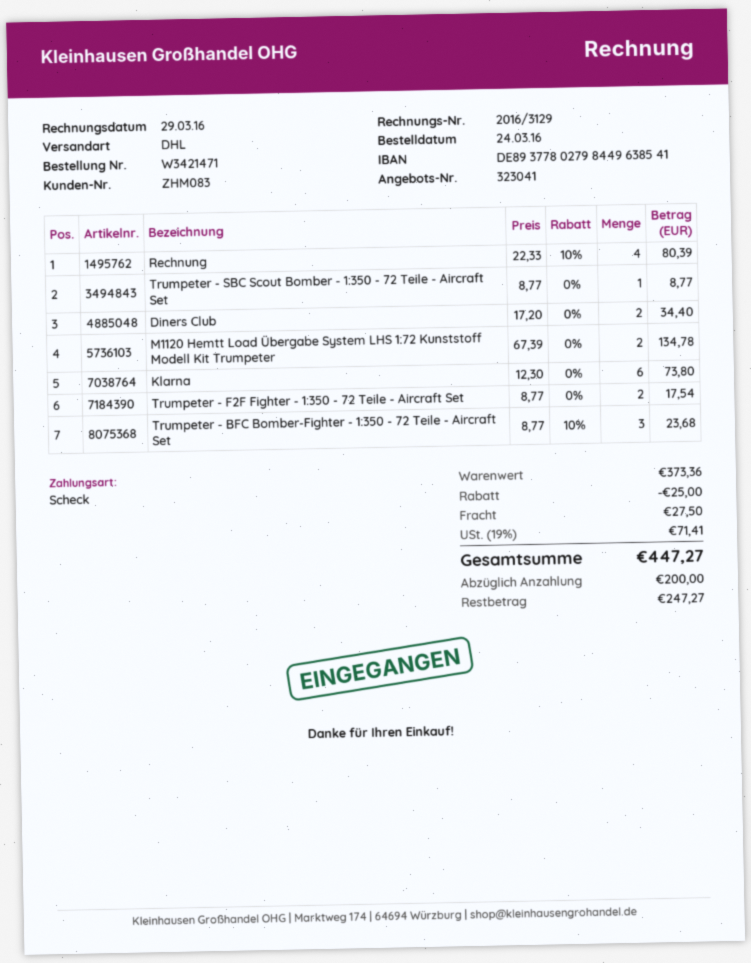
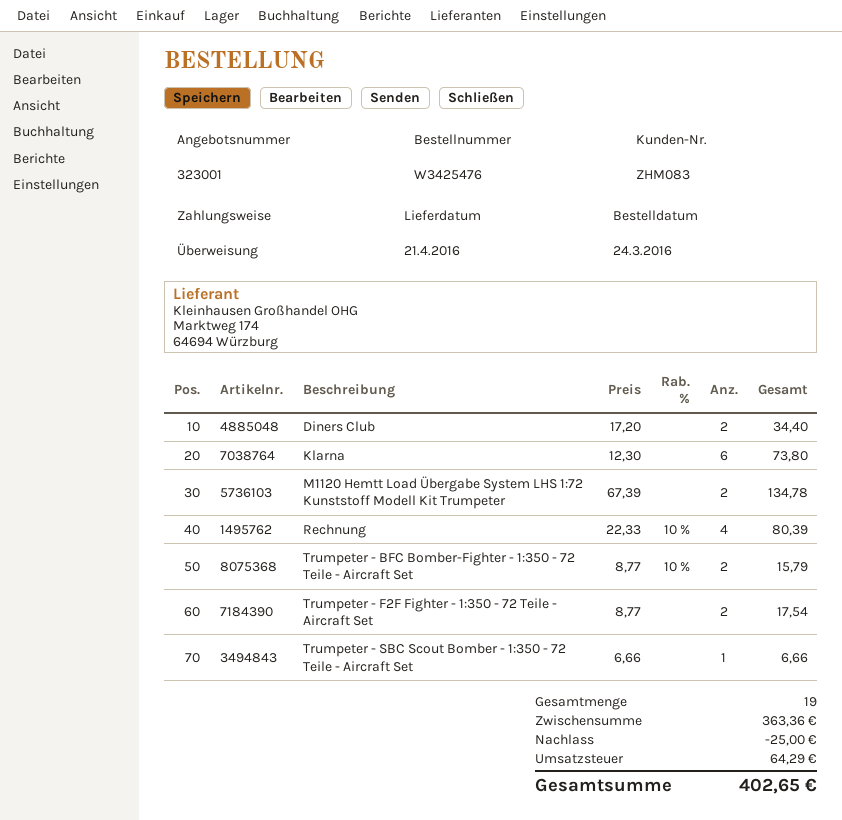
quote number: 323041 -> 323001
order number: W3421471 -> W3425476
payment method: cheque -> bank transfer
Trumpeter - SBC Scout Bomber - 1:350 - 72 Teile - Aircraft Set: 1 x 8.77 = 8.77 -> 1 x 6.66 = 6.66
Trumpeter - BFC Bomber-Fighter - 1:350 - 72 Teile - Aircraft Set: 3 x 8.77 - 10% = 23.68 -> 2 x 8.77 - 10% = 15.79
subtotal: 373.36 -> 363.36
shipping: 27.50 -> none
tax: 71.41 -> 64.29
total: 447.27 -> 402.65

